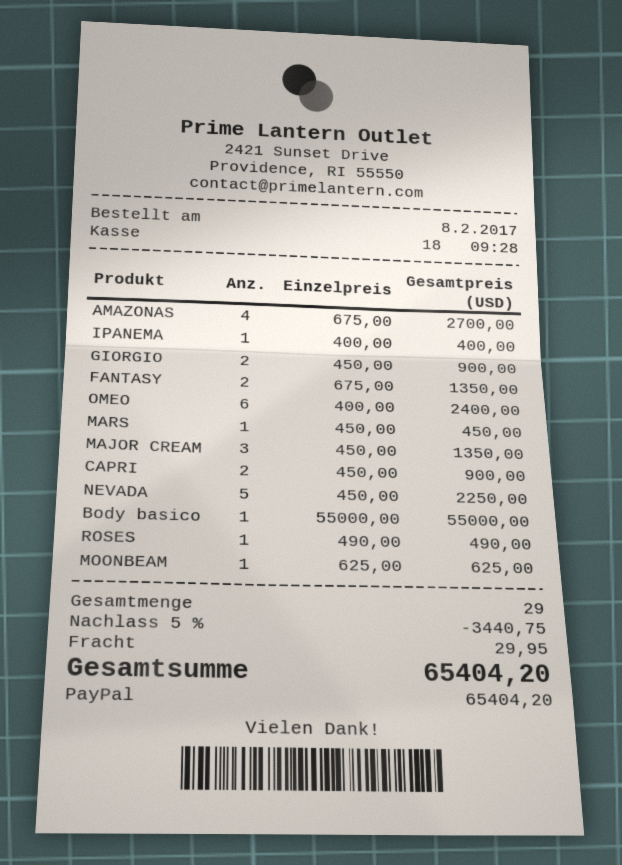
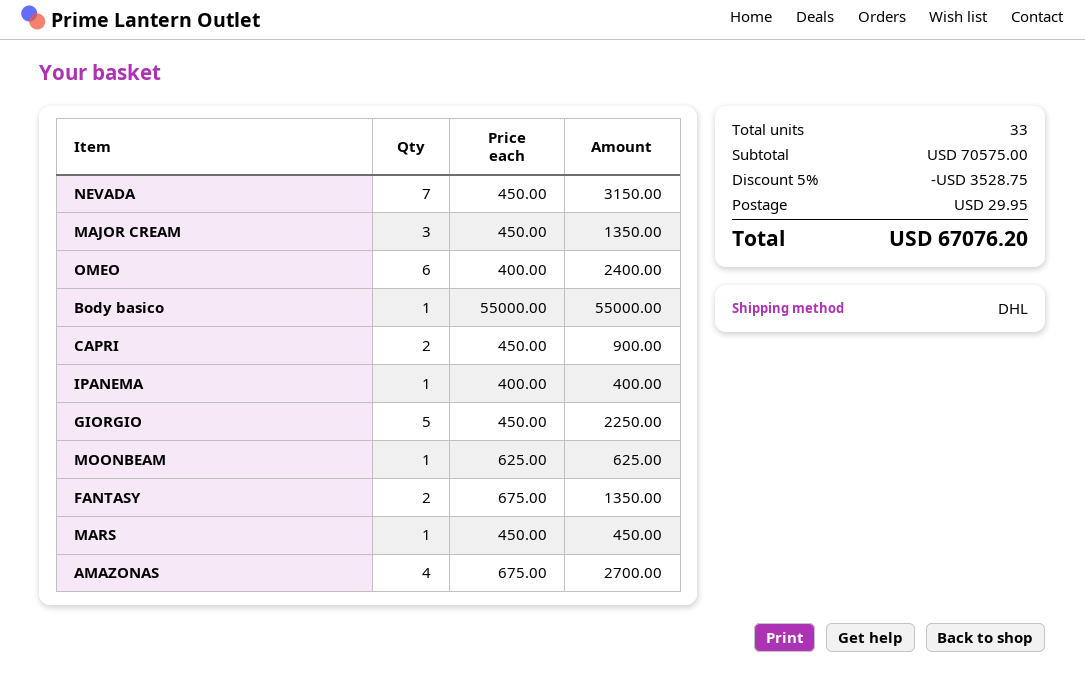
GIORGIO: 2 x 450.00 = 900.00 -> 5 x 450.00 = 2250.00
NEVADA: 5 x 450.00 = 2250.00 -> 7 x 450.00 = 3150.00
ROSES: 1 x 490.00 = 490.00 -> none
total quantity: 29 -> 33
discount: 5% = 3440.75 -> 5% = 3528.75
total: 65404.20 -> 67076.20

